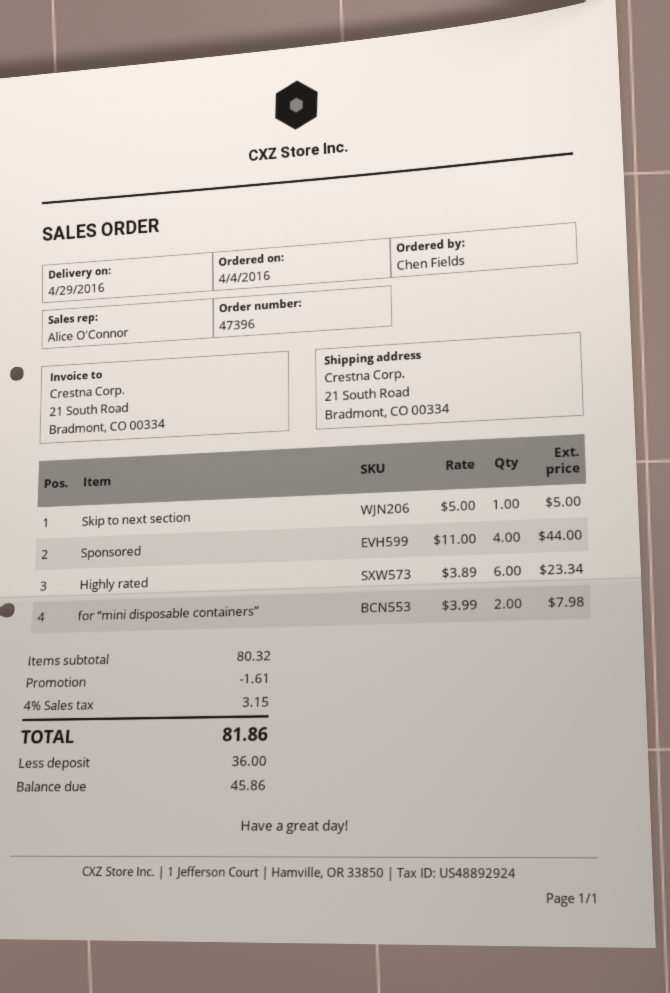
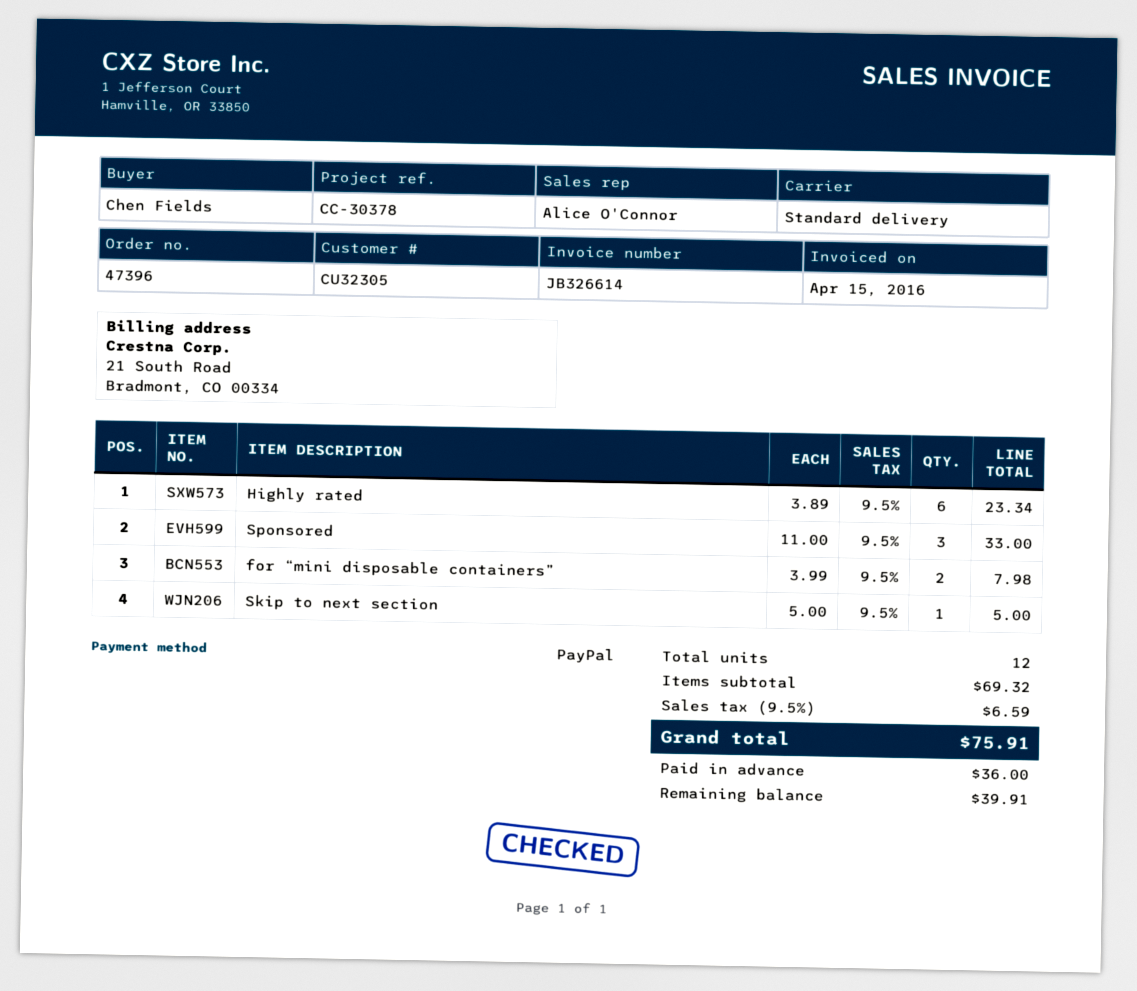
Sponsored: 4 x 11.00 = 44.00 -> 3 x 11.00 = 33.00
subtotal: 80.32 -> 69.32
discount: 1.61 -> none
tax: 4% = 3.15 -> 9.5% = 6.59
total: 81.86 -> 75.91
balance: 45.86 -> 39.91

